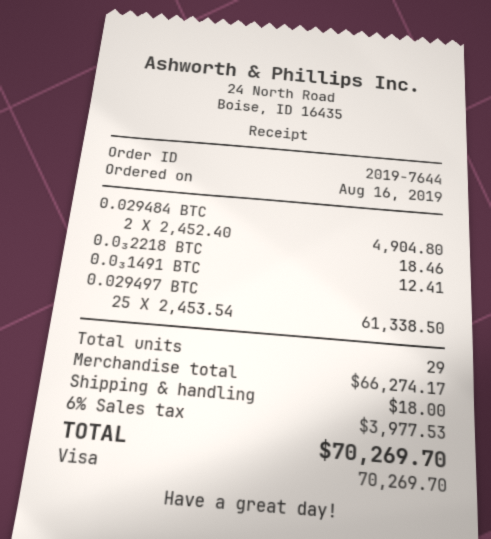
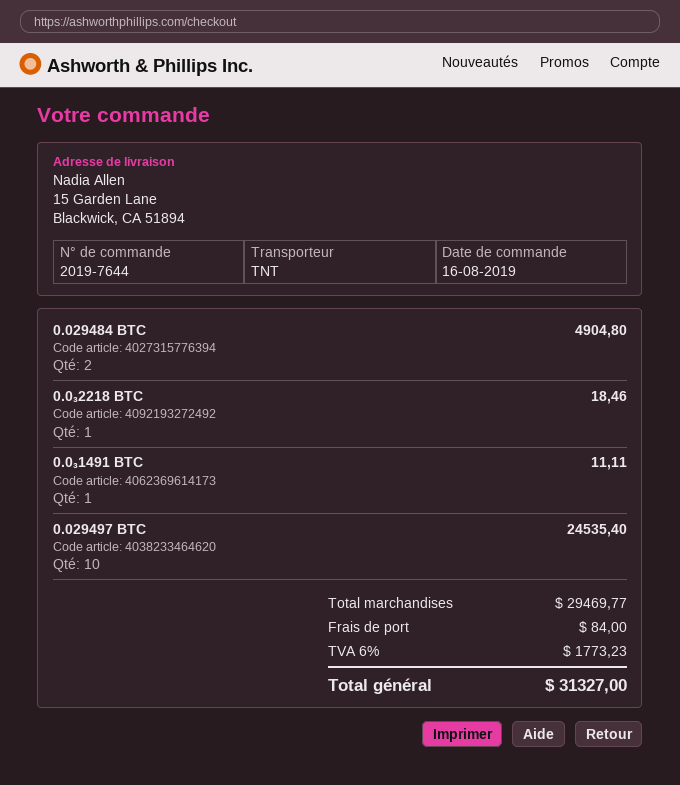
0.0₃1491 BTC: 1 for 12.41 -> 1 for 11.11
0.029497 BTC: 25 for 61338.50 -> 10 for 24535.40
subtotal: 66274.17 -> 29469.77
shipping: 18.00 -> 84.00
tax: 6% = 3977.53 -> 6% = 1773.23
total: 70269.70 -> 31327.00

